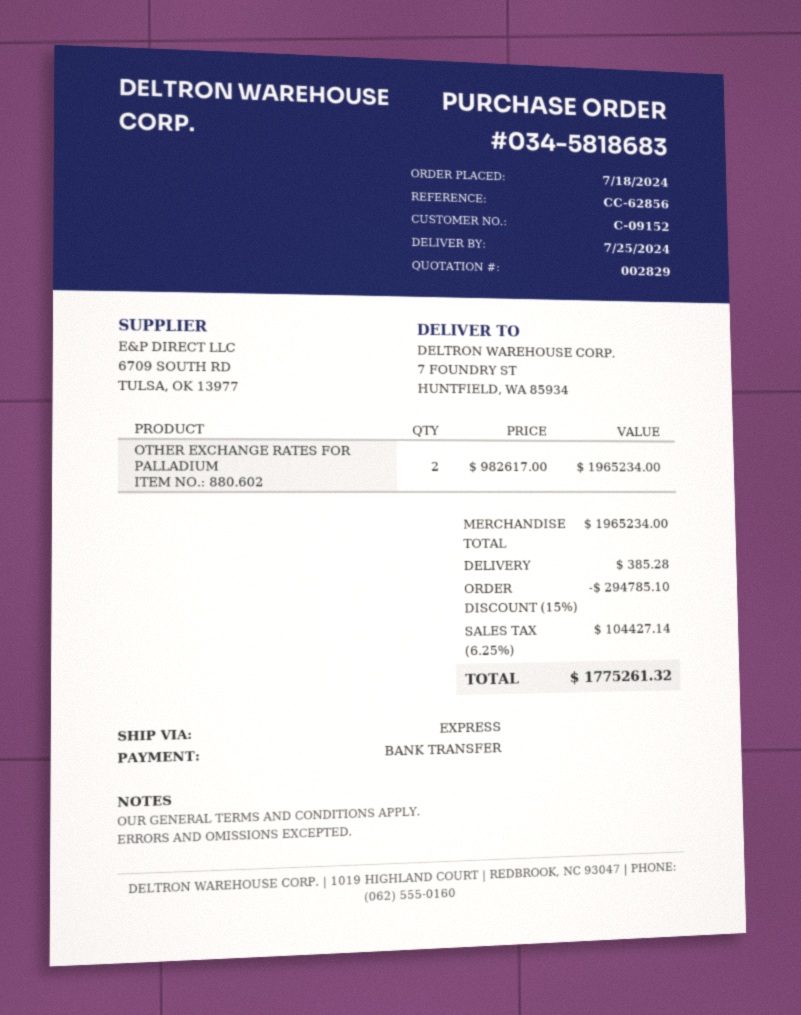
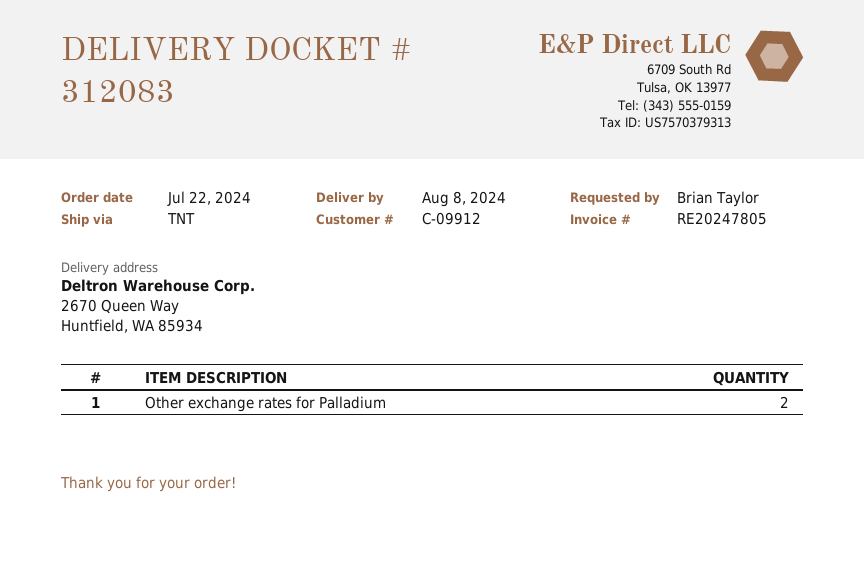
order date: 2024-07-18 -> 2024-07-22
delivery date: 2024-07-25 -> 2024-08-08
customer number: C-09152 -> C-09912
shipping method: express -> TNT
ship to: 7 FOUNDRY ST, HUNTFIELD, WA 85934 -> 2670 Queen Way, Huntfield, WA 85934

